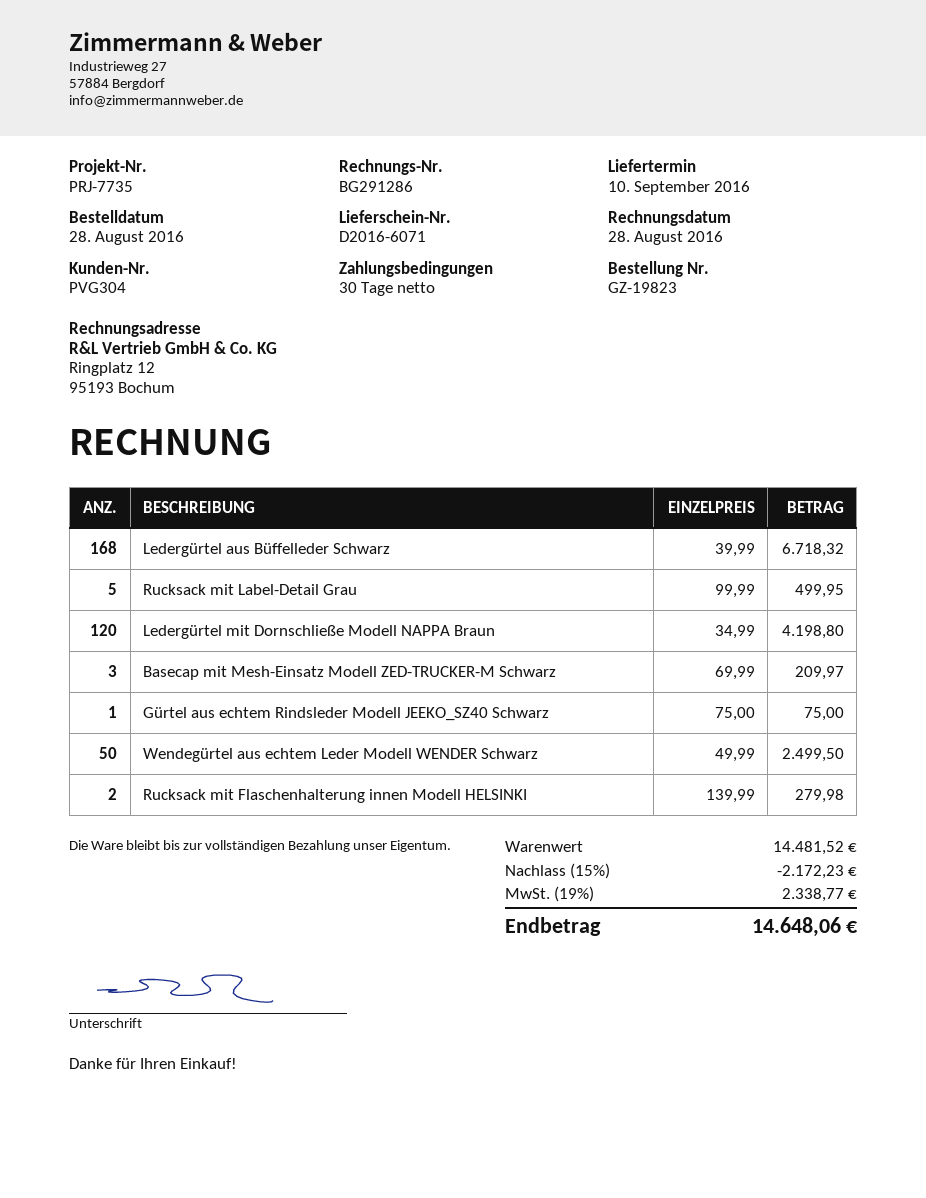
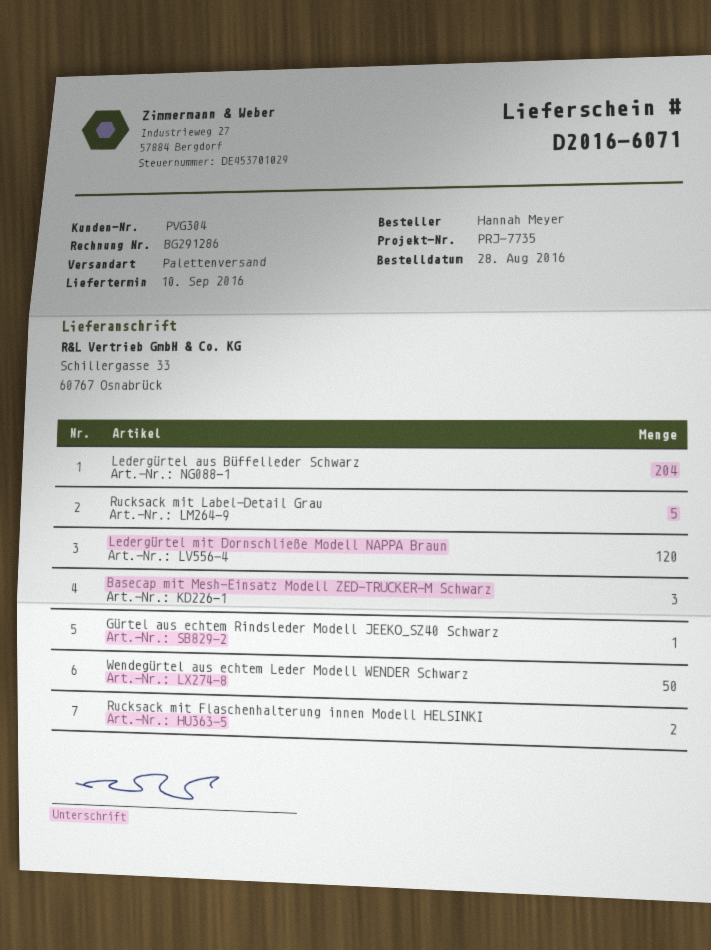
Ledergürtel aus Büffelleder Schwarz: 168 -> 204

